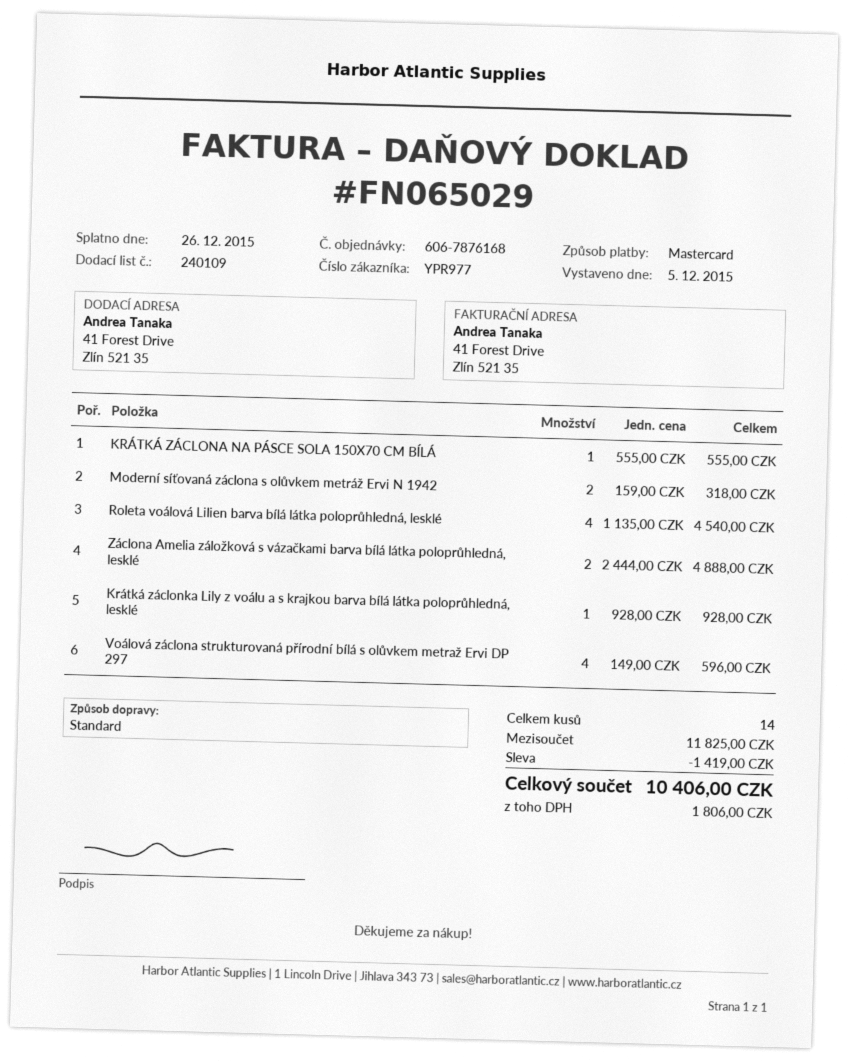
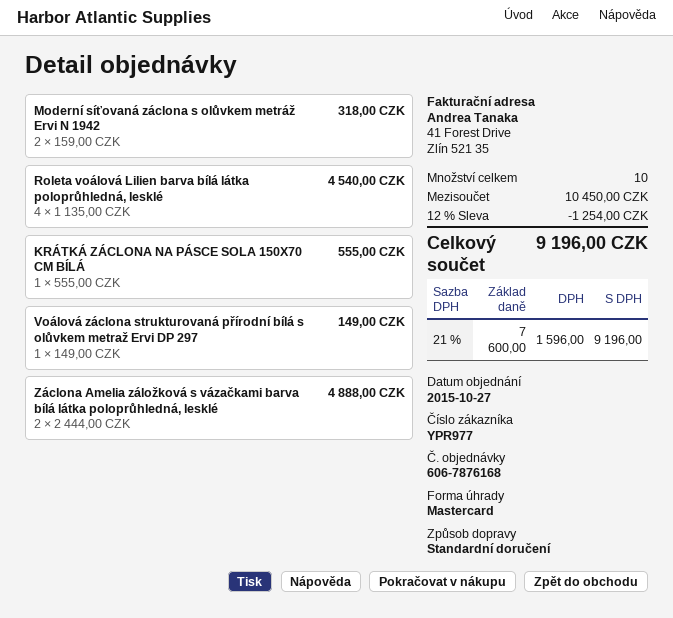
Krátká záclonka Lily z voálu a s krajkou barva bílá látka poloprůhledná, lesklé: 1 x 928.00 = 928.00 -> none
Voálová záclona strukturovaná přírodní bílá s olůvkem metraž Ervi DP 297: 4 x 149.00 = 596.00 -> 1 x 149.00 = 149.00
total quantity: 14 -> 10
subtotal: 11825.00 -> 10450.00
discount: 1419.00 -> 1254.00
tax: 1806.00 -> 1596.00
total: 10406.00 -> 9196.00

